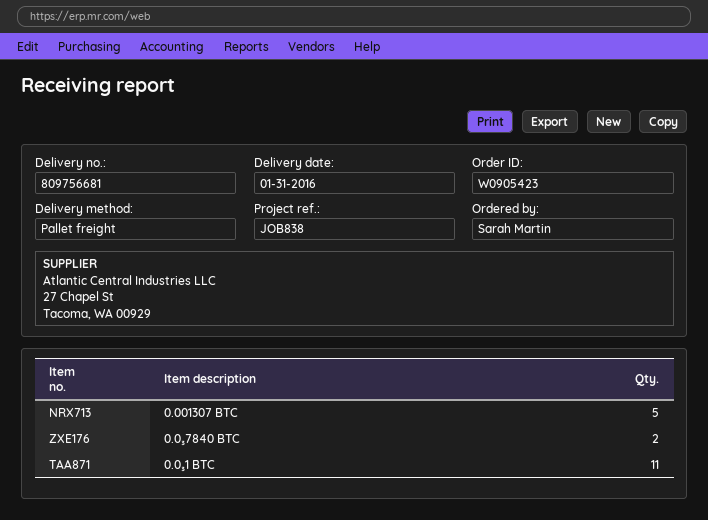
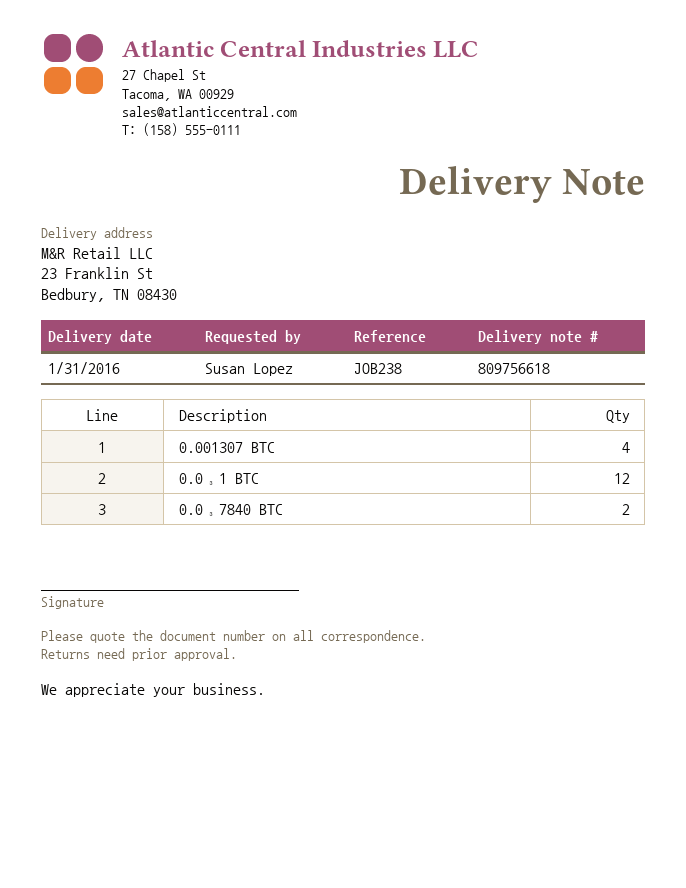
delivery note number: 809756681 -> 809756618
reference: JOB838 -> JOB238
ordered by: Sarah Martin -> Susan Lopez
0.001307 BTC: 5 -> 4
0.0₃1 BTC: 11 -> 12

